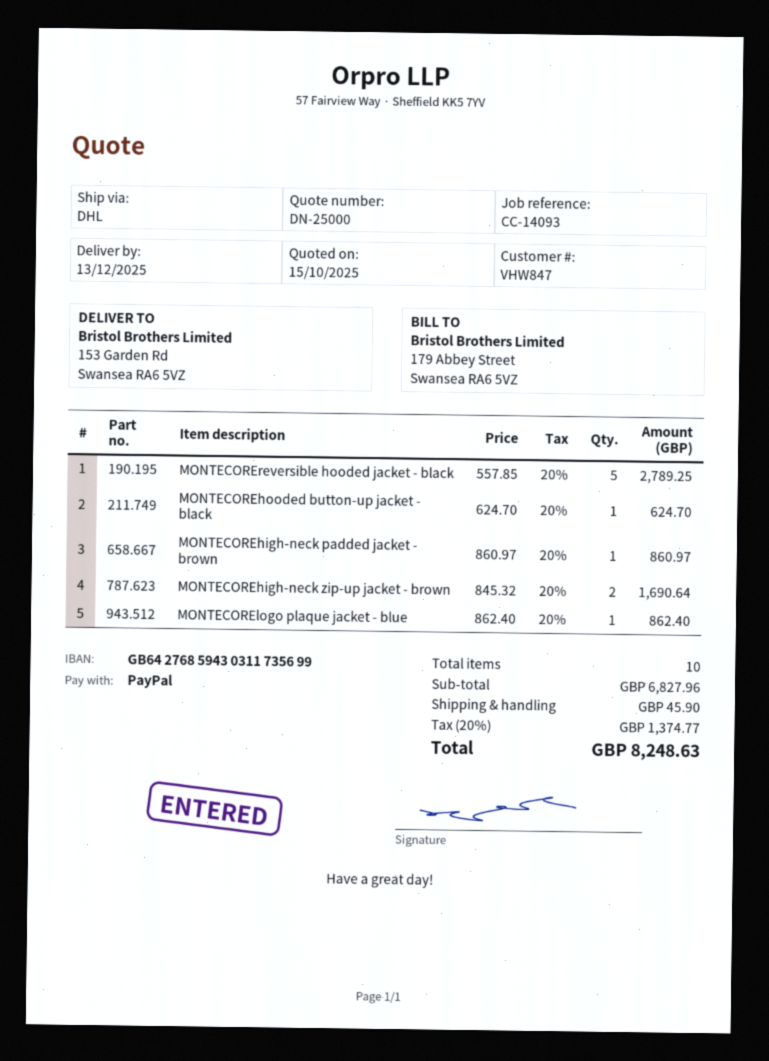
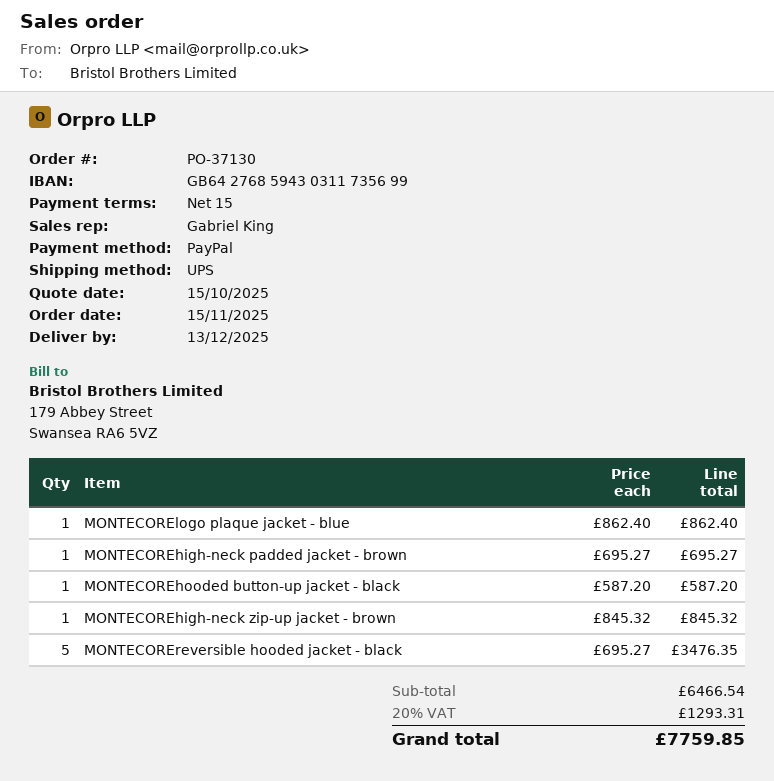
shipping method: DHL -> UPS
MONTECOREreversible hooded jacket - black: 5 x 557.85 = 2789.25 -> 5 x 695.27 = 3476.35
MONTECOREhooded button-up jacket - black: 1 x 624.70 = 624.70 -> 1 x 587.20 = 587.20
MONTECOREhigh-neck padded jacket - brown: 1 x 860.97 = 860.97 -> 1 x 695.27 = 695.27
MONTECOREhigh-neck zip-up jacket - brown: 2 x 845.32 = 1690.64 -> 1 x 845.32 = 845.32
subtotal: 6827.96 -> 6466.54
shipping: 45.90 -> none
tax: 20% = 1374.77 -> 20% = 1293.31
total: 8248.63 -> 7759.85

